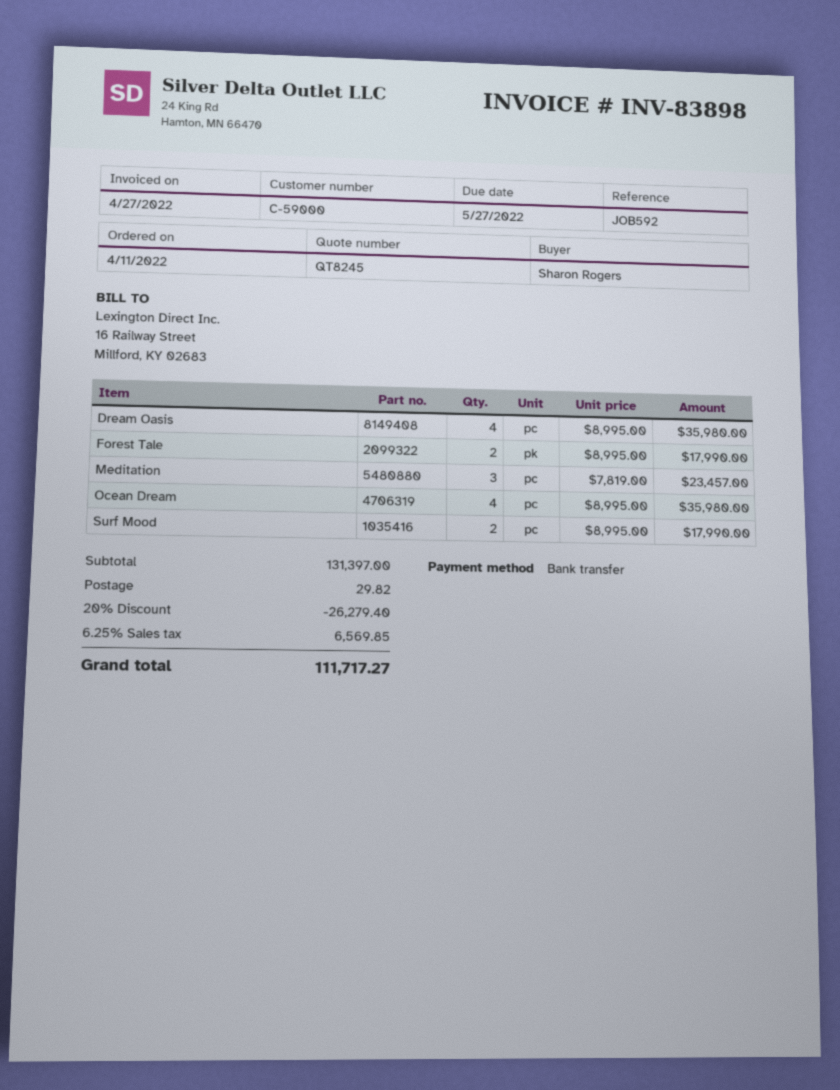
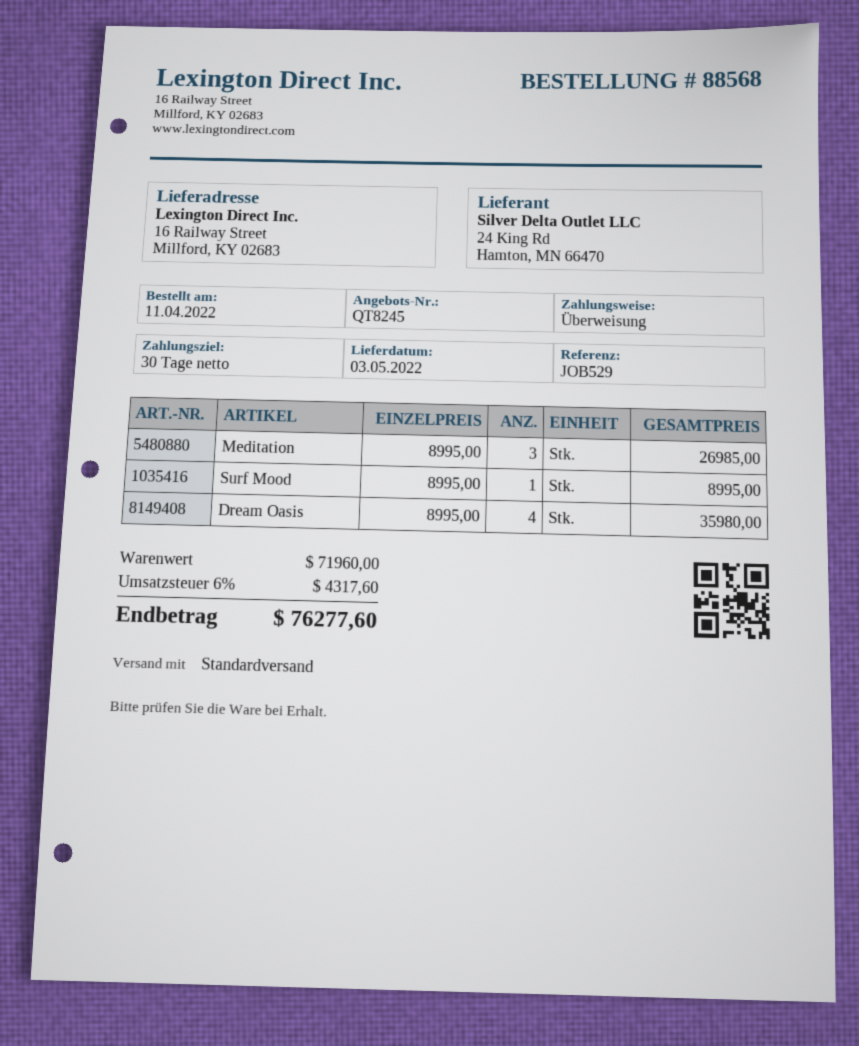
reference: JOB592 -> JOB529
Forest Tale: 2 x 8995.00 = 17990.00 -> none
Meditation: 3 x 7819.00 = 23457.00 -> 3 x 8995.00 = 26985.00
Ocean Dream: 4 x 8995.00 = 35980.00 -> none
Surf Mood: 2 x 8995.00 = 17990.00 -> 1 x 8995.00 = 8995.00
subtotal: 131397.00 -> 71960.00
discount: 20% = 26279.40 -> none
shipping: 29.82 -> none
tax: 6.25% = 6569.85 -> 6% = 4317.60
total: 111717.27 -> 76277.60

